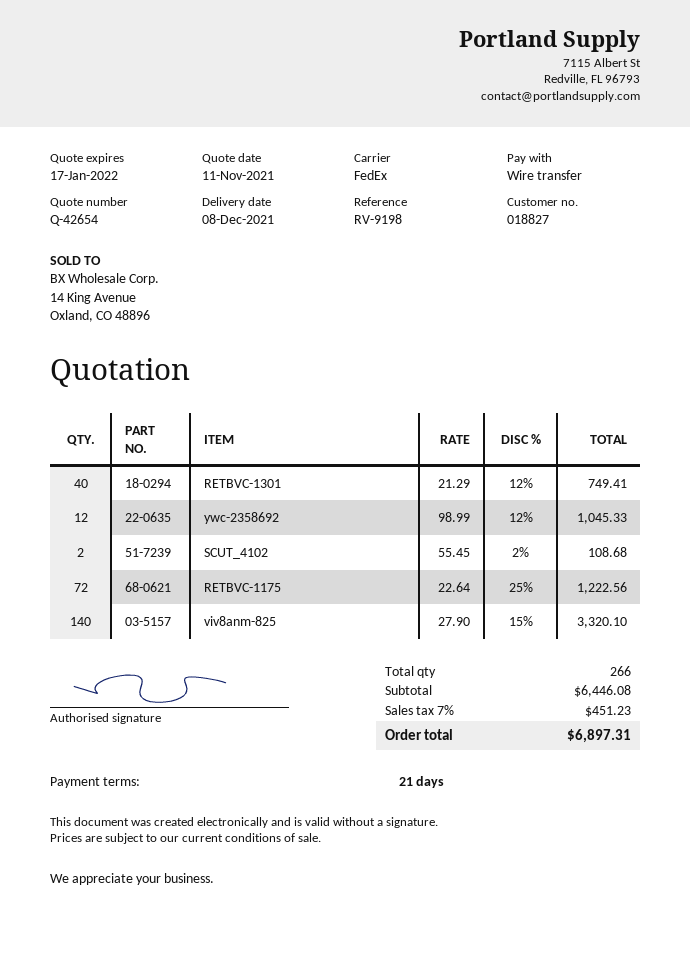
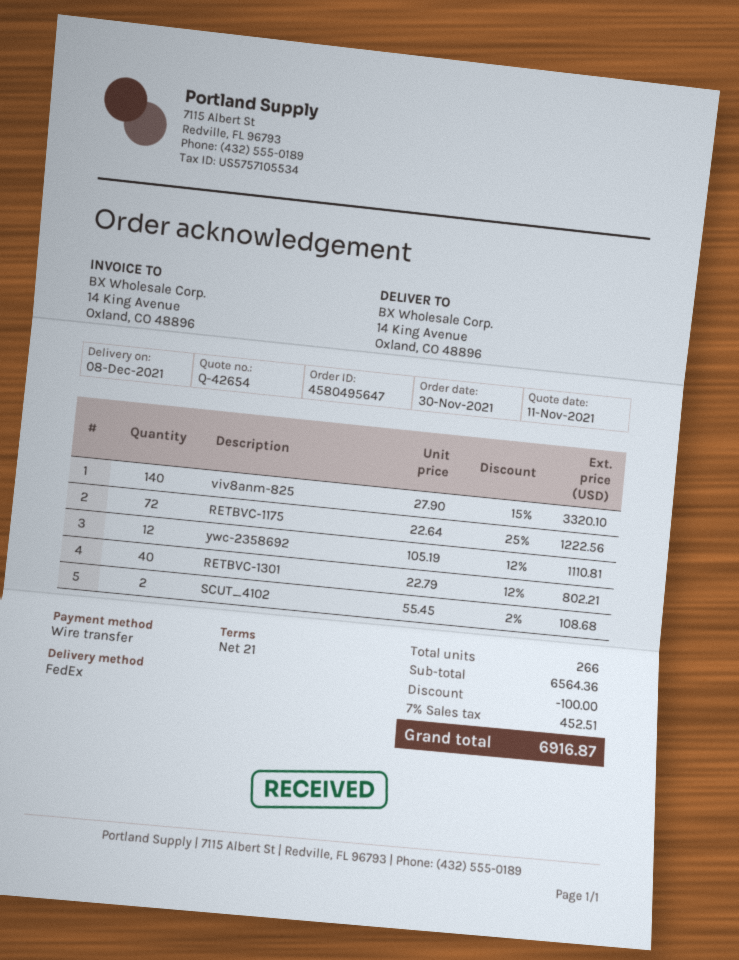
RETBVC-1301: 40 x 21.29 - 12% = 749.41 -> 40 x 22.79 - 12% = 802.21
ywc-2358692: 12 x 98.99 - 12% = 1045.33 -> 12 x 105.19 - 12% = 1110.81
subtotal: 6446.08 -> 6564.36
discount: none -> 100.00
tax: 7% = 451.23 -> 7% = 452.51
total: 6897.31 -> 6916.87

